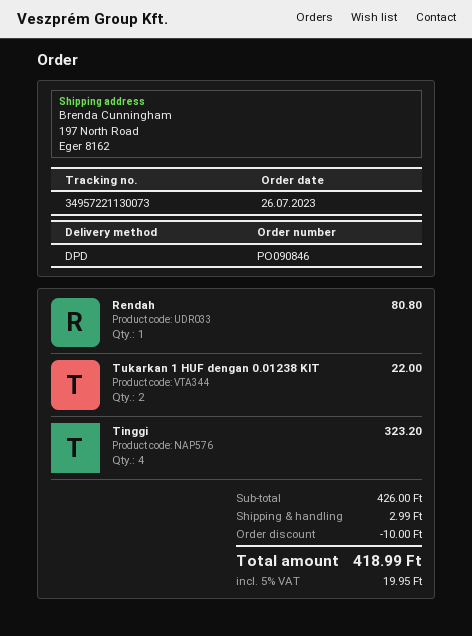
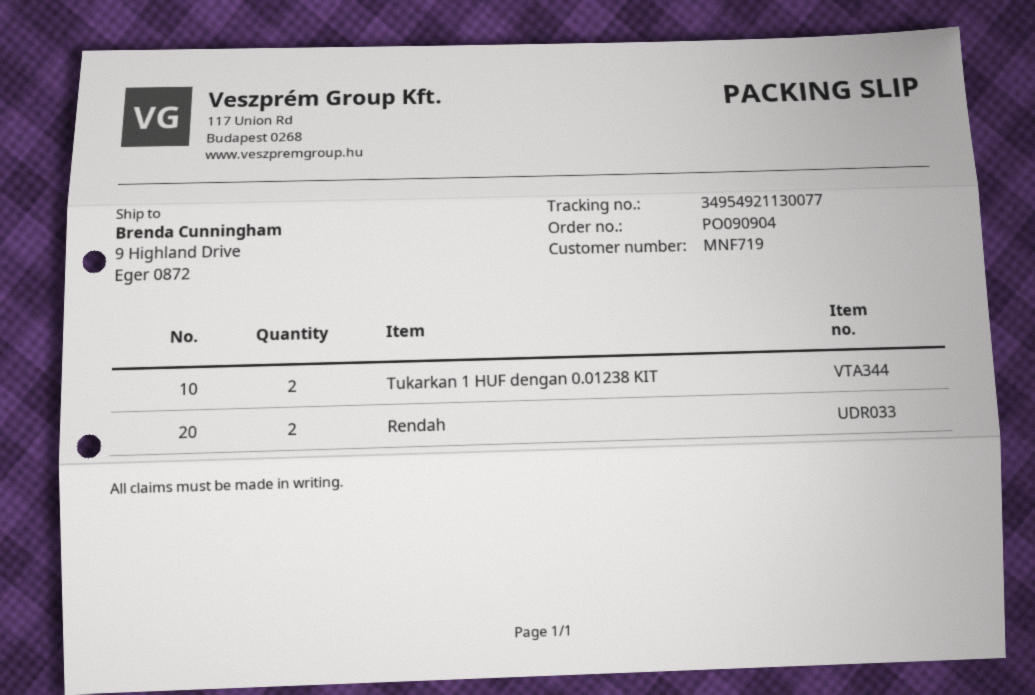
order number: PO090846 -> PO090904
tracking number: 34957221130073 -> 34954921130077
ship to: 197 North Road, Eger 8162 -> 9 Highland Drive, Eger 0872
Rendah: 1 -> 2
Tinggi: 4 -> none

